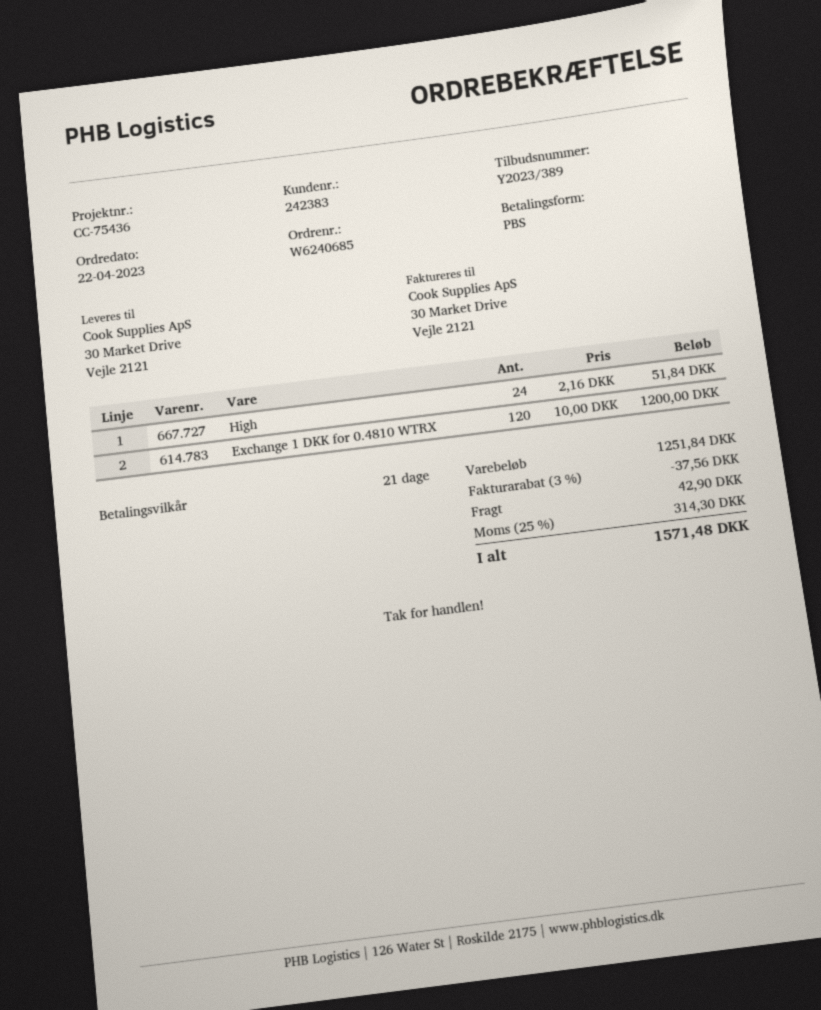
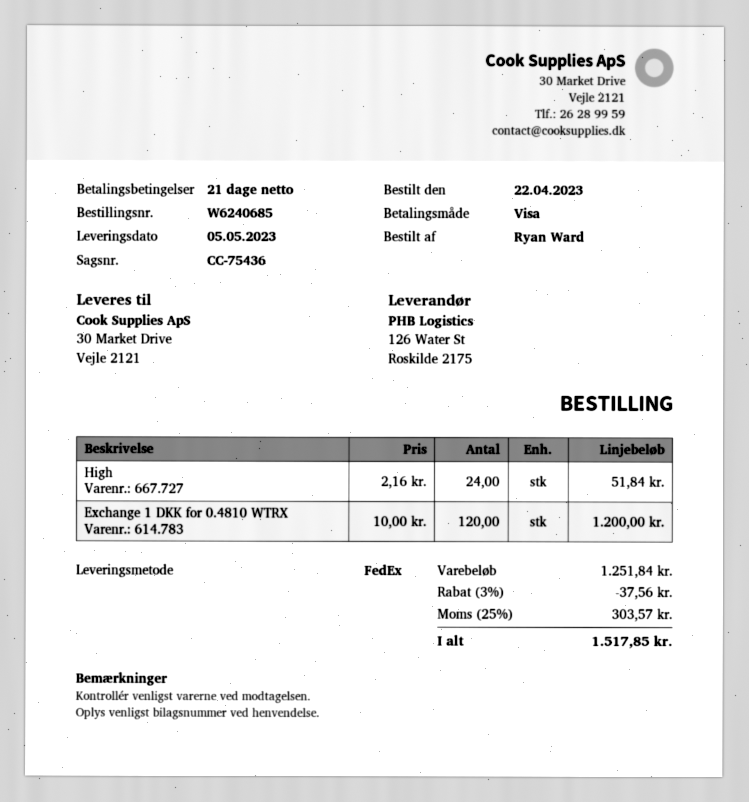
payment method: direct debit -> Visa
shipping: 42.90 -> none
tax: 25% = 314.30 -> 25% = 303.57
total: 1571.48 -> 1517.85

